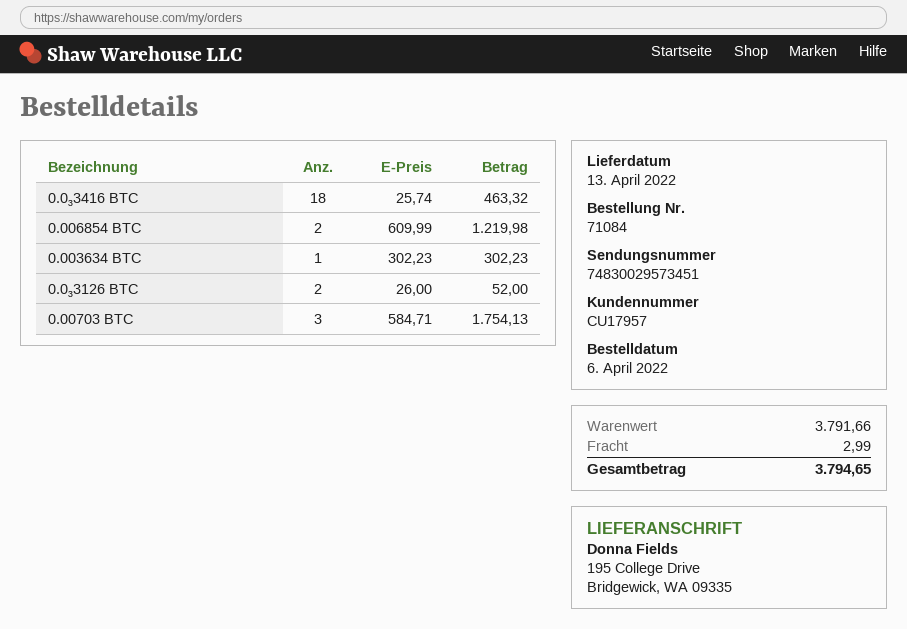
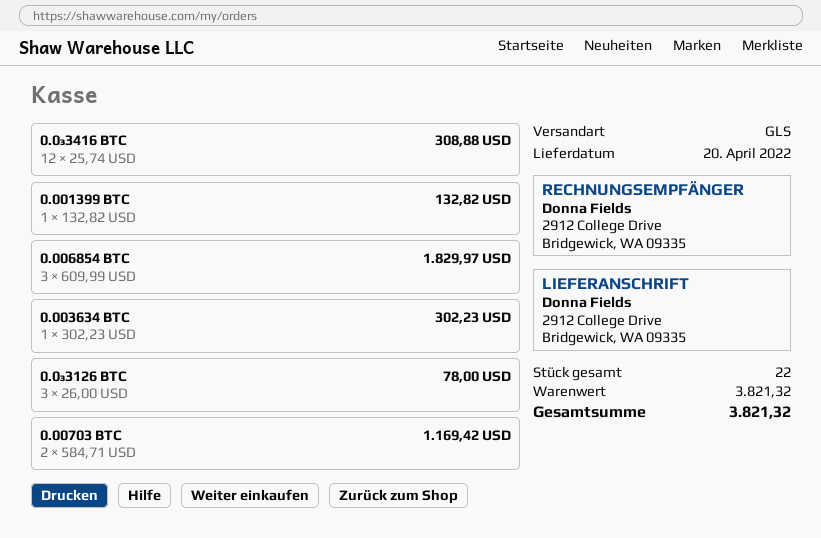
delivery date: 2022-04-13 -> 2022-04-20
ship to: 195 College Drive, Bridgewick, WA 09335 -> 2912 College Drive, Bridgewick, WA 09335
0.0₃3416 BTC: 18 x 25.74 = 463.32 -> 12 x 25.74 = 308.88
0.006854 BTC: 2 x 609.99 = 1219.98 -> 3 x 609.99 = 1829.97
0.0₃3126 BTC: 2 x 26.00 = 52.00 -> 3 x 26.00 = 78.00
0.00703 BTC: 3 x 584.71 = 1754.13 -> 2 x 584.71 = 1169.42
0.001399 BTC: none -> 1 x 132.82 = 132.82
subtotal: 3791.66 -> 3821.32
shipping: 2.99 -> none
total: 3794.65 -> 3821.32

